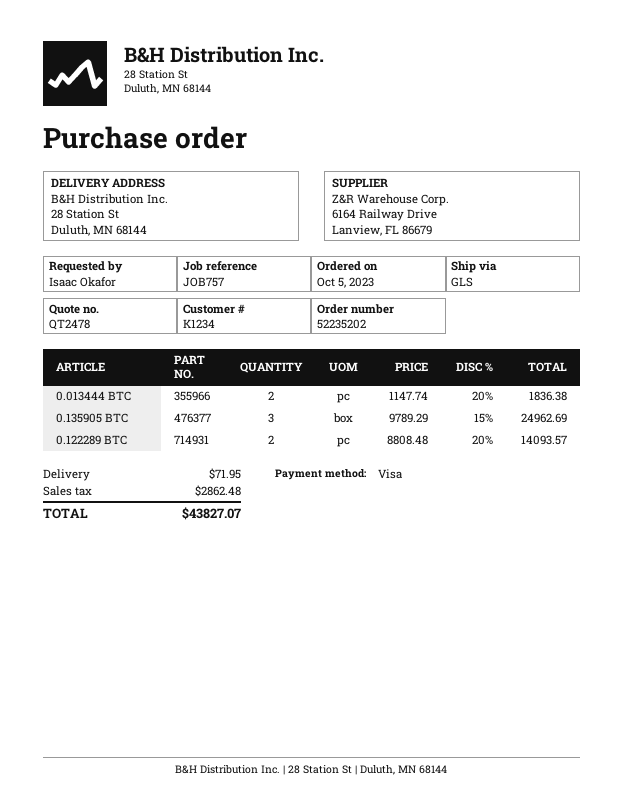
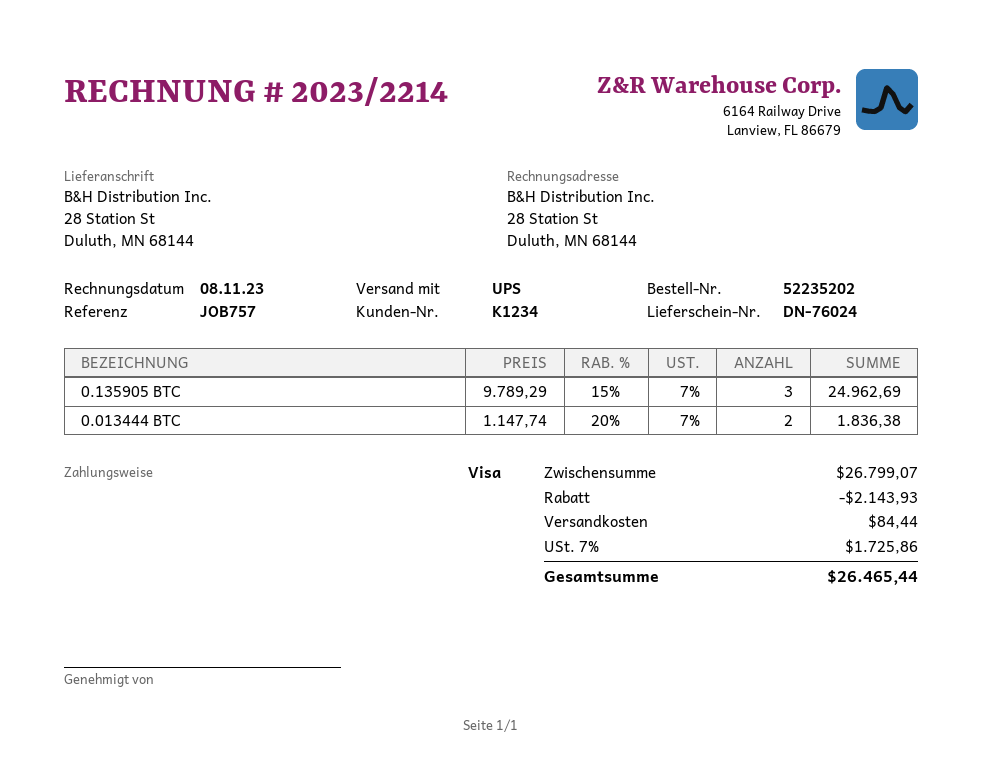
shipping method: GLS -> UPS
0.122289 BTC: 2 x 8808.48 - 20% = 14093.57 -> none
discount: none -> 2143.93
shipping: 71.95 -> 84.44
tax: 2862.48 -> 1725.86
total: 43827.07 -> 26465.44

